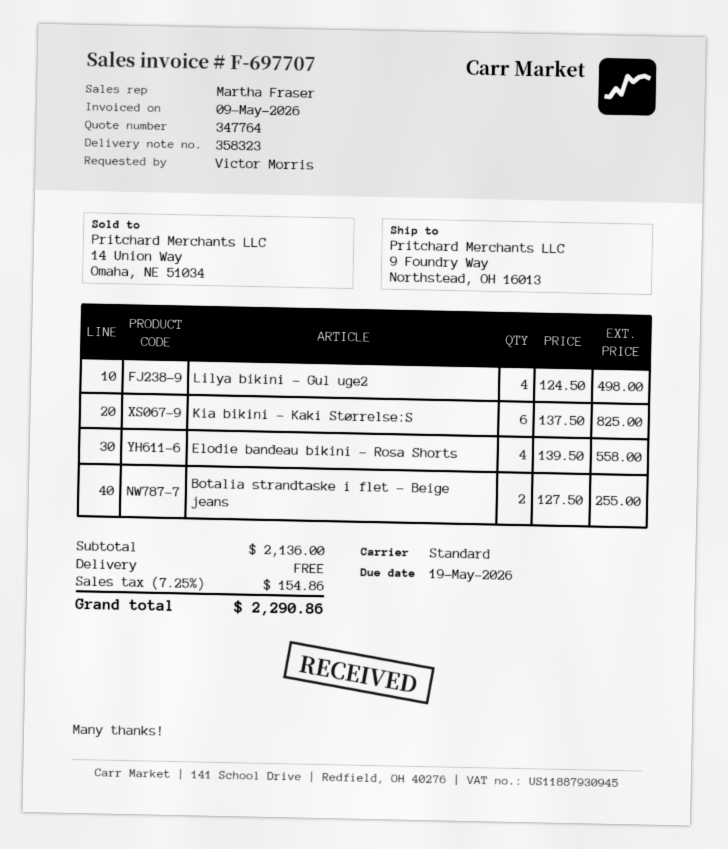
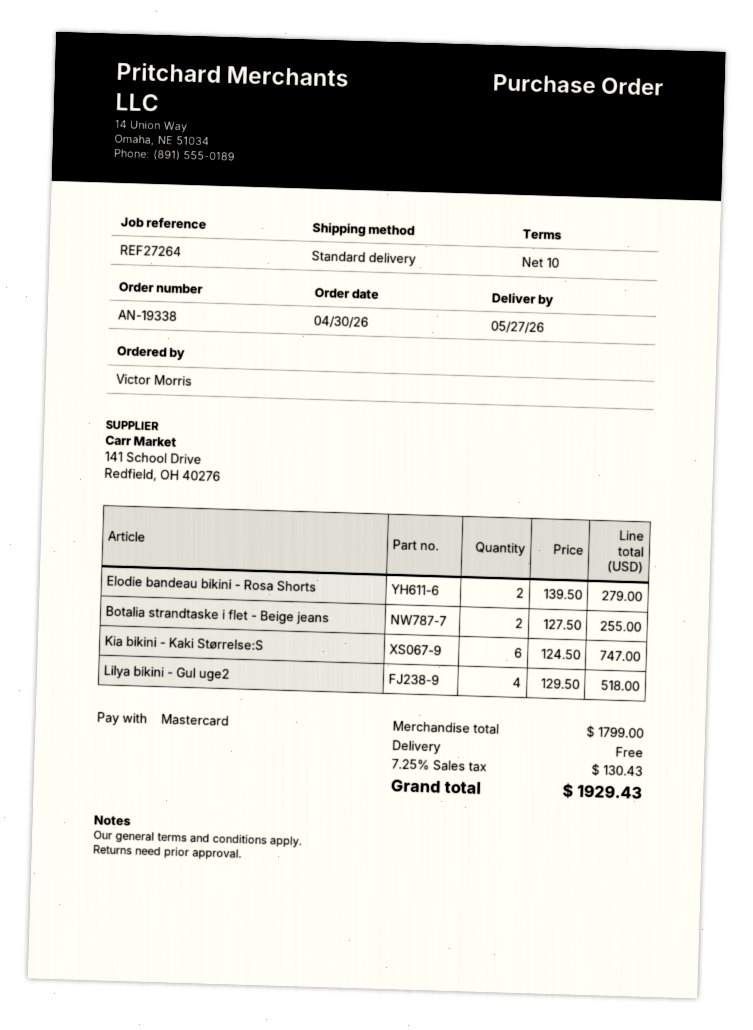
Lilya bikini - Gul uge2: 4 x 124.50 = 498.00 -> 4 x 129.50 = 518.00
Kia bikini - Kaki Størrelse:S: 6 x 137.50 = 825.00 -> 6 x 124.50 = 747.00
Elodie bandeau bikini - Rosa Shorts: 4 x 139.50 = 558.00 -> 2 x 139.50 = 279.00
subtotal: 2136.00 -> 1799.00
tax: 7.25% = 154.86 -> 7.25% = 130.43
total: 2290.86 -> 1929.43

